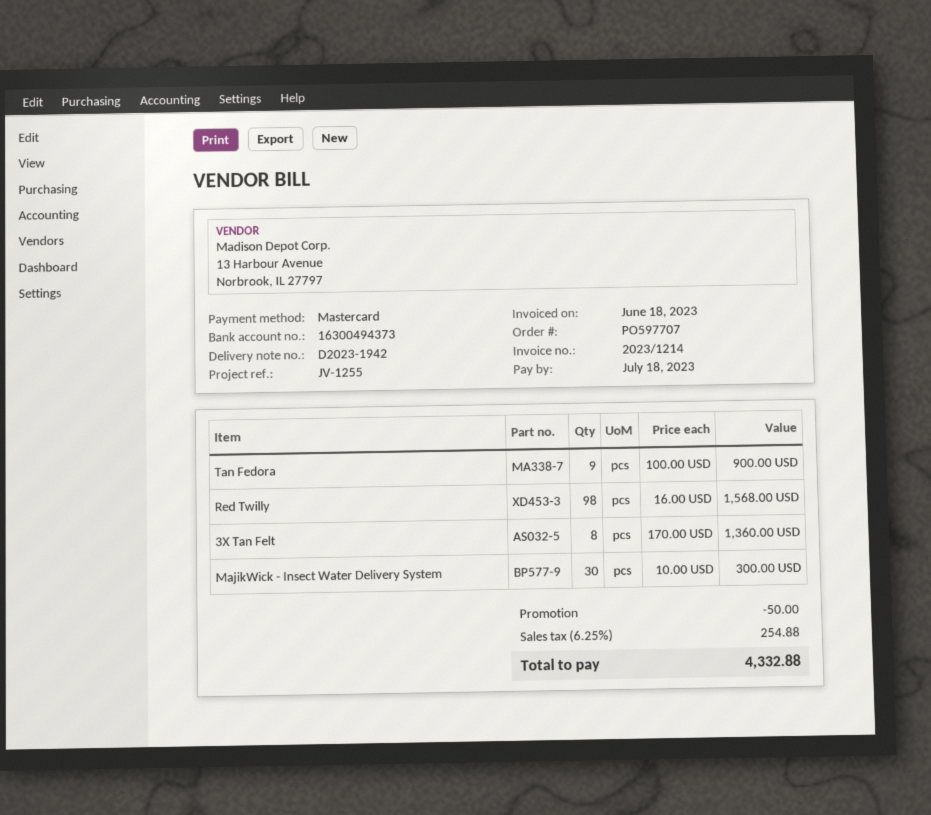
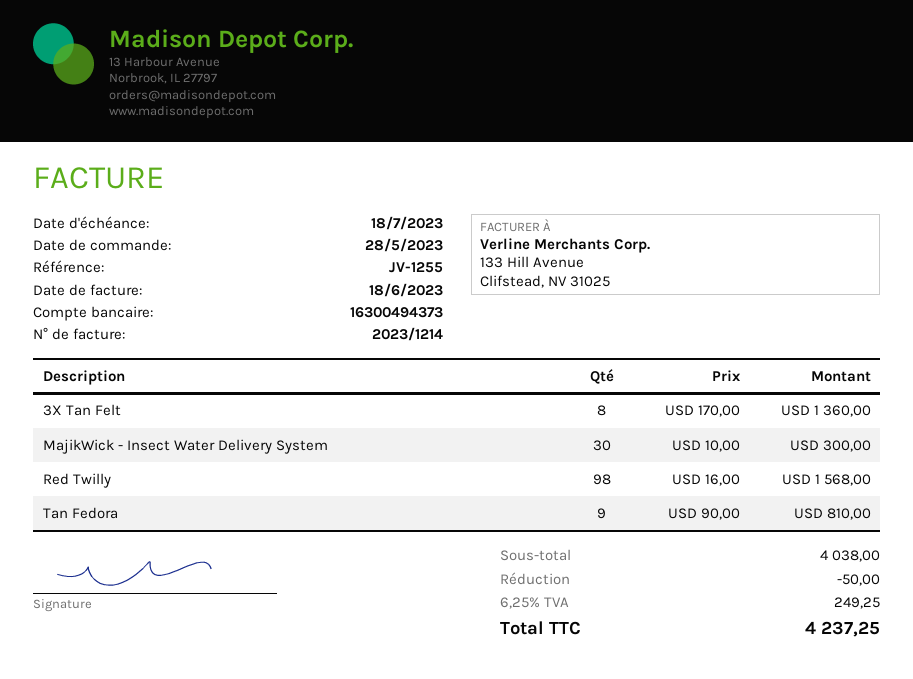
Tan Fedora: 9 x 100.00 = 900.00 -> 9 x 90.00 = 810.00
tax: 6.25% = 254.88 -> 6.25% = 249.25
total: 4332.88 -> 4237.25

